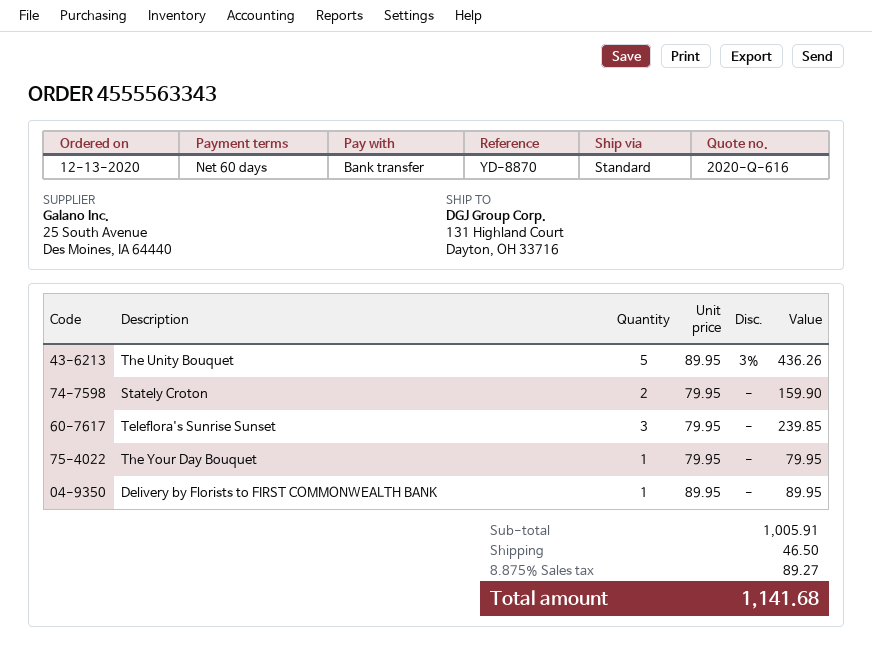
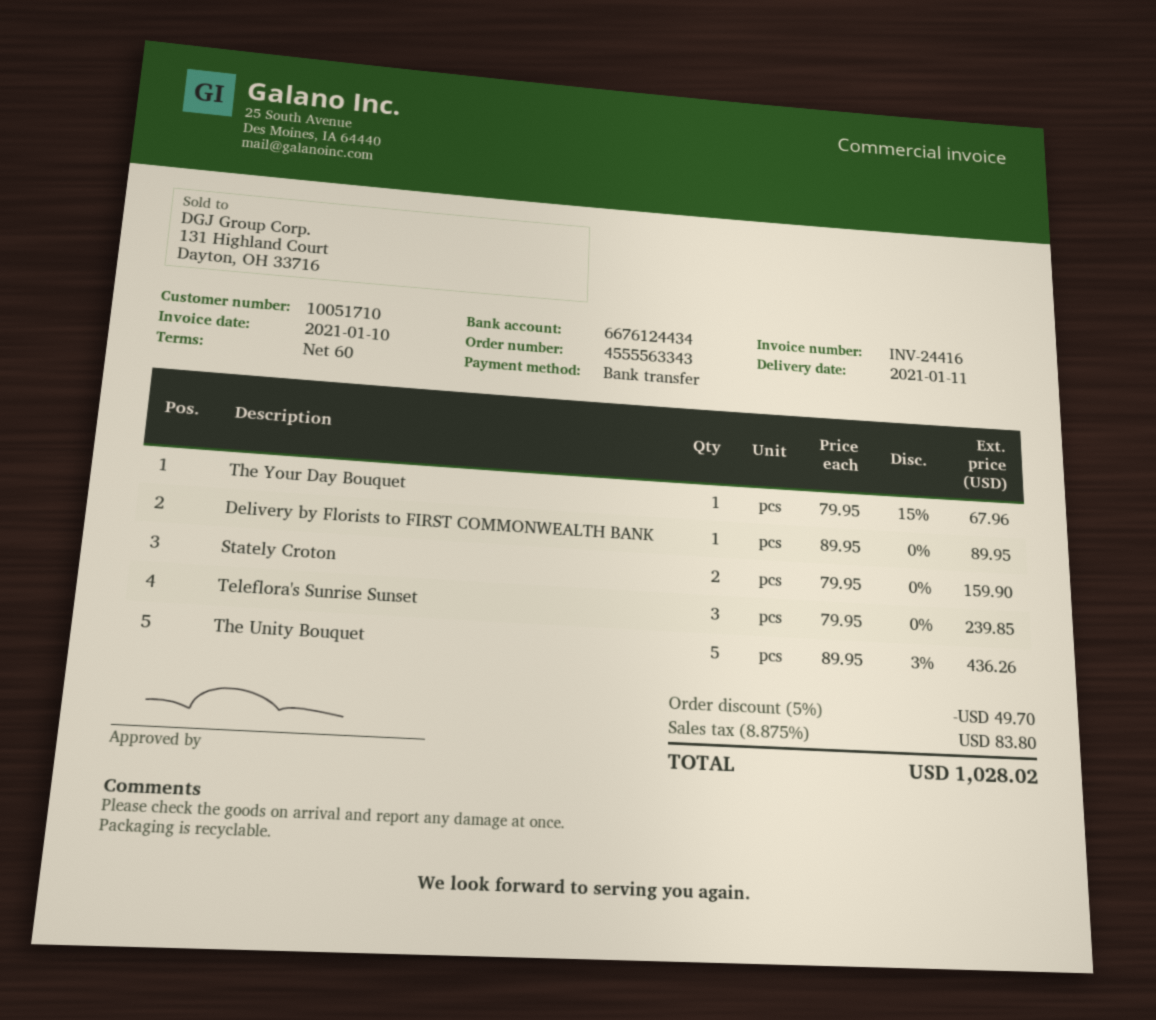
The Your Day Bouquet: 1 x 79.95 = 79.95 -> 1 x 79.95 - 15% = 67.96
discount: none -> 5% = 49.70
shipping: 46.50 -> none
tax: 8.875% = 89.27 -> 8.875% = 83.80
total: 1141.68 -> 1028.02

